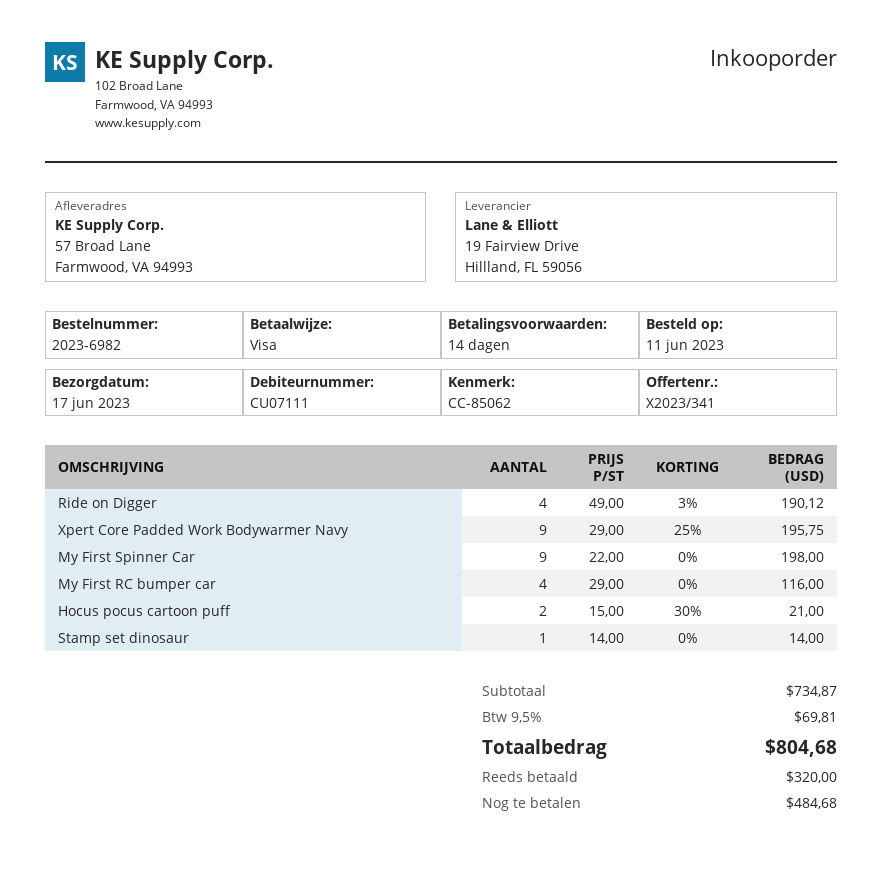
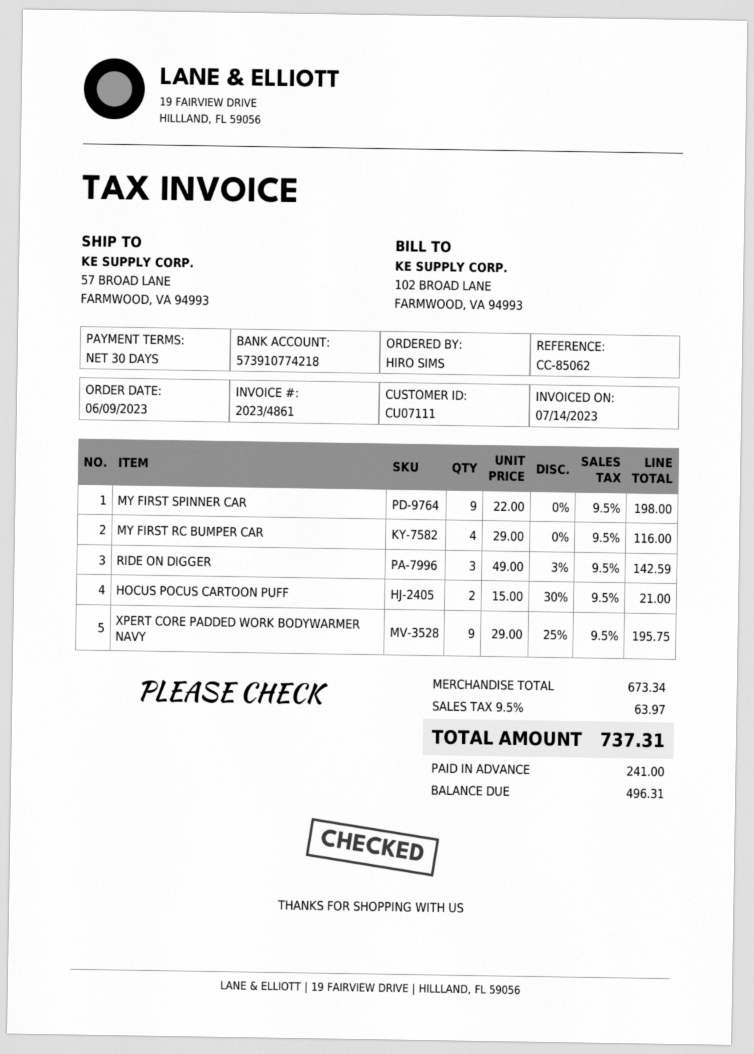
order date: 2023-06-11 -> 2023-06-09
payment terms: 14 days -> 30 days
Ride on Digger: 4 x 49.00 - 3% = 190.12 -> 3 x 49.00 - 3% = 142.59
Stamp set dinosaur: 1 x 14.00 = 14.00 -> none
subtotal: 734.87 -> 673.34
tax: 9.5% = 69.81 -> 9.5% = 63.97
total: 804.68 -> 737.31
deposit: 320.00 -> 241.00
balance: 484.68 -> 496.31

